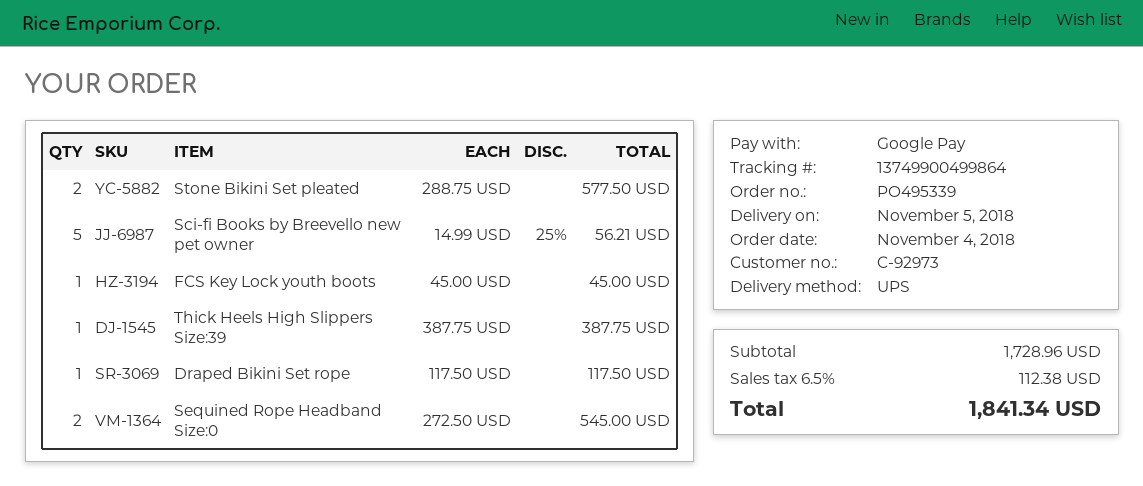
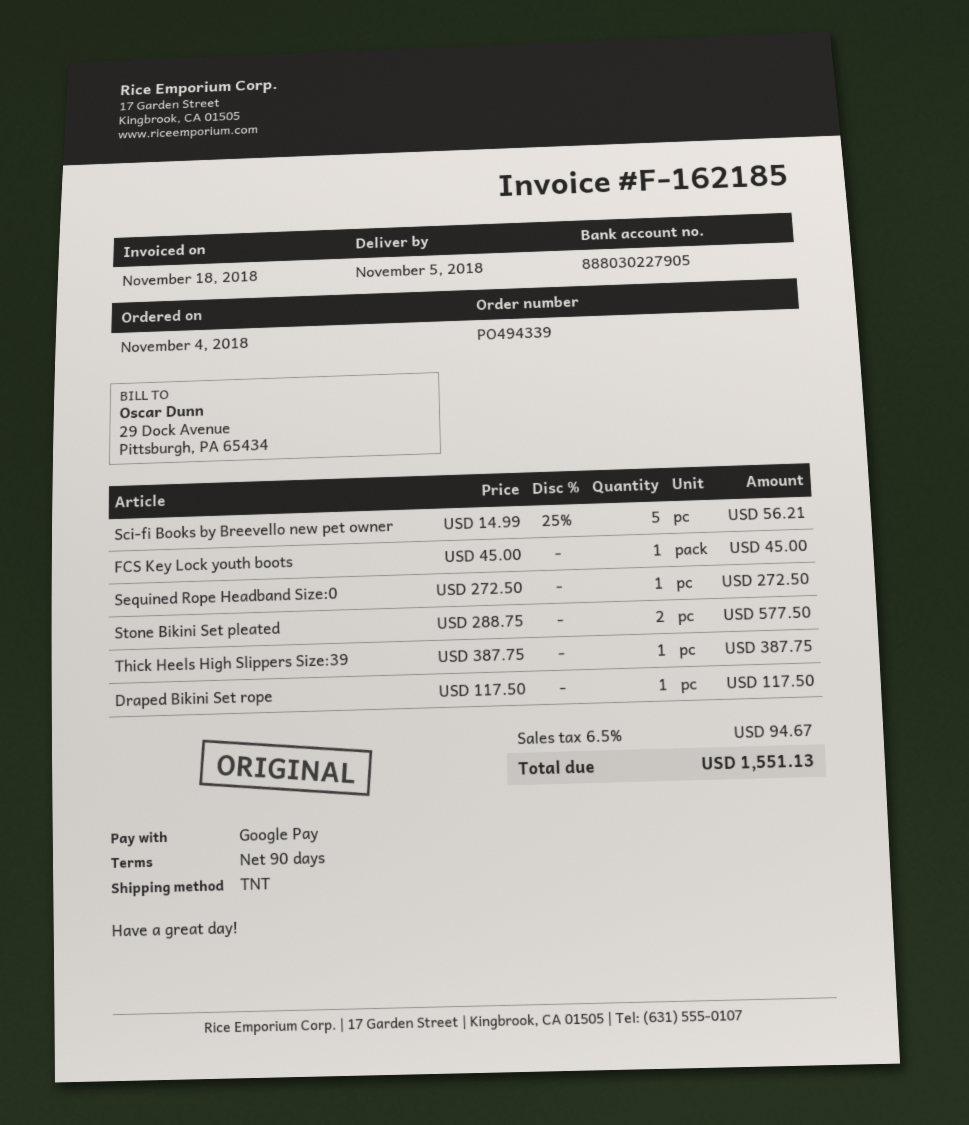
order number: PO495339 -> PO494339
shipping method: UPS -> TNT
Sequined Rope Headband Size:0: 2 x 272.50 = 545.00 -> 1 x 272.50 = 272.50
tax: 6.5% = 112.38 -> 6.5% = 94.67
total: 1841.34 -> 1551.13

